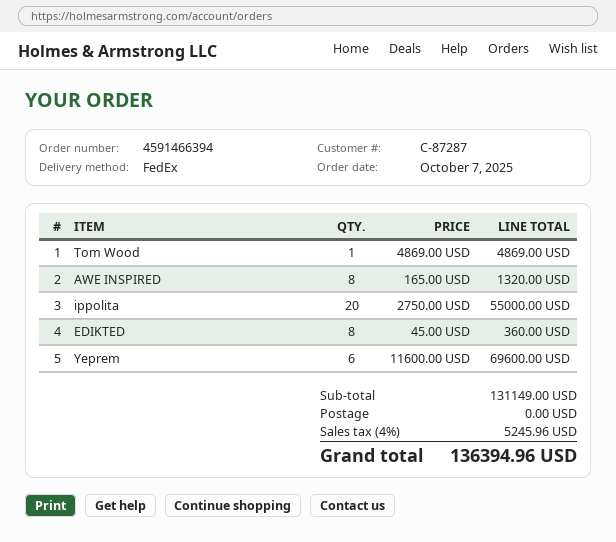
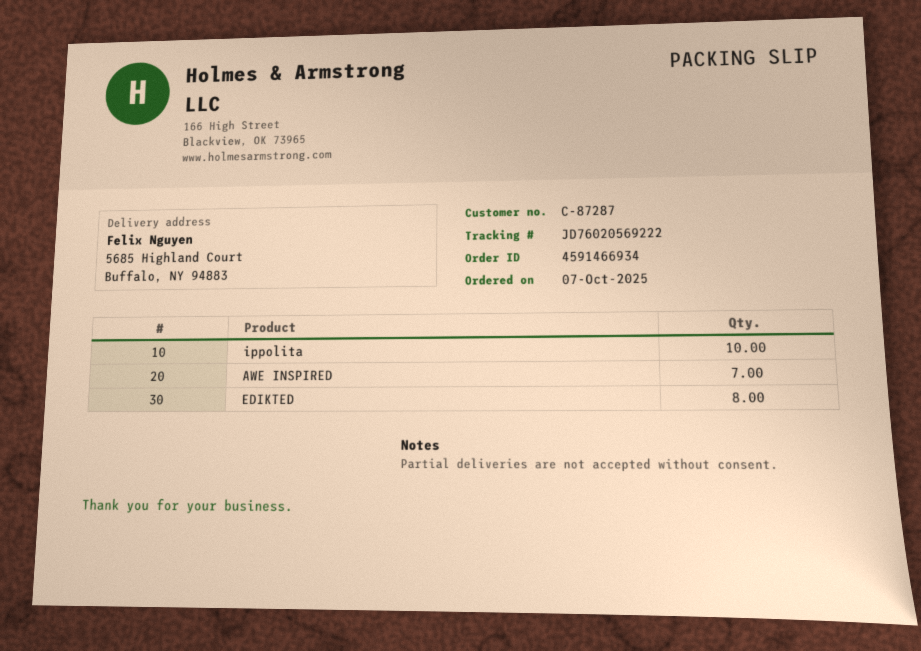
order number: 4591466394 -> 4591466934
Tom Wood: 1 -> none
AWE INSPIRED: 8 -> 7
ippolita: 20 -> 10
Yeprem: 6 -> none

